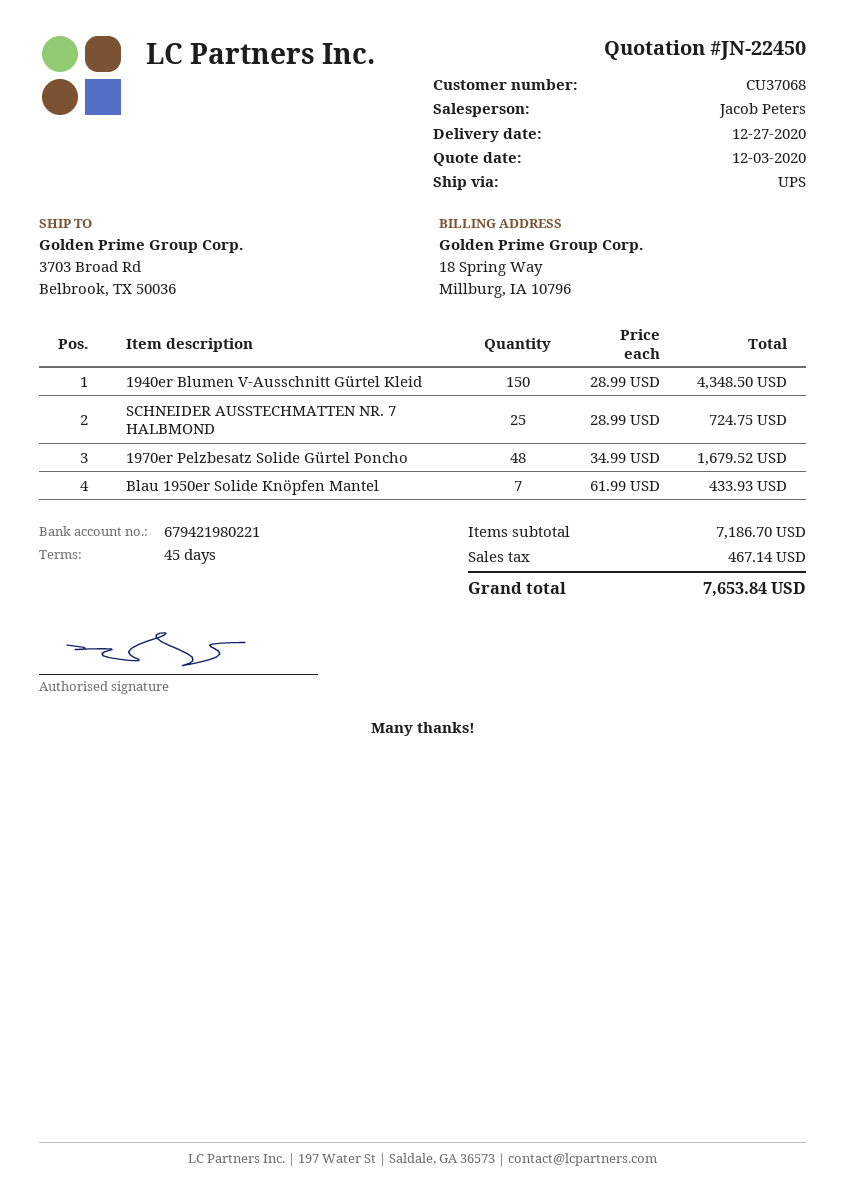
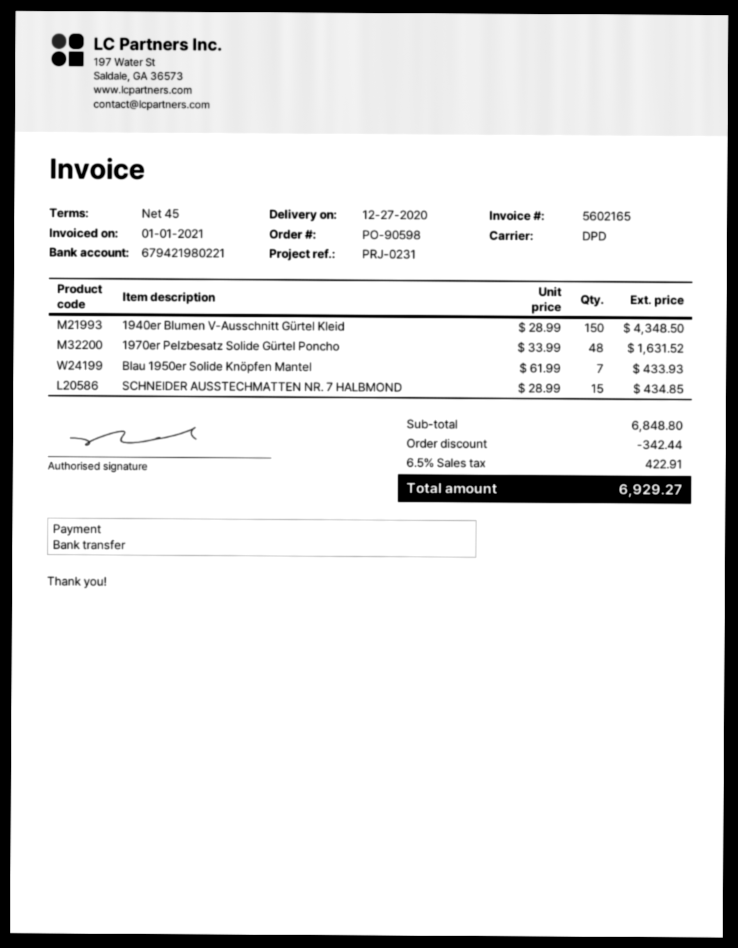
shipping method: UPS -> DPD
SCHNEIDER AUSSTECHMATTEN NR. 7 HALBMOND: 25 x 28.99 = 724.75 -> 15 x 28.99 = 434.85
1970er Pelzbesatz Solide Gürtel Poncho: 48 x 34.99 = 1679.52 -> 48 x 33.99 = 1631.52
subtotal: 7186.70 -> 6848.80
discount: none -> 342.44
tax: 467.14 -> 422.91
total: 7653.84 -> 6929.27

